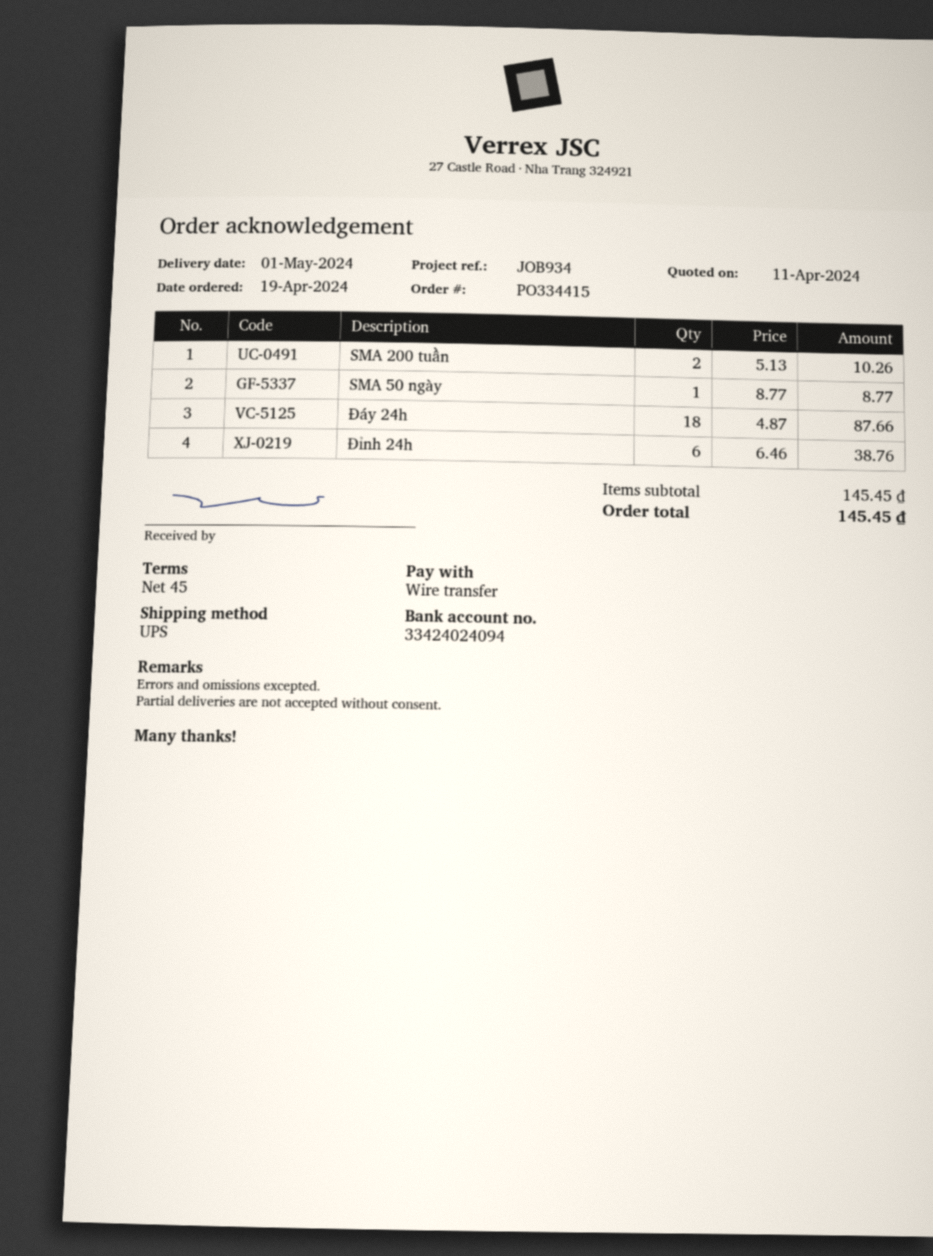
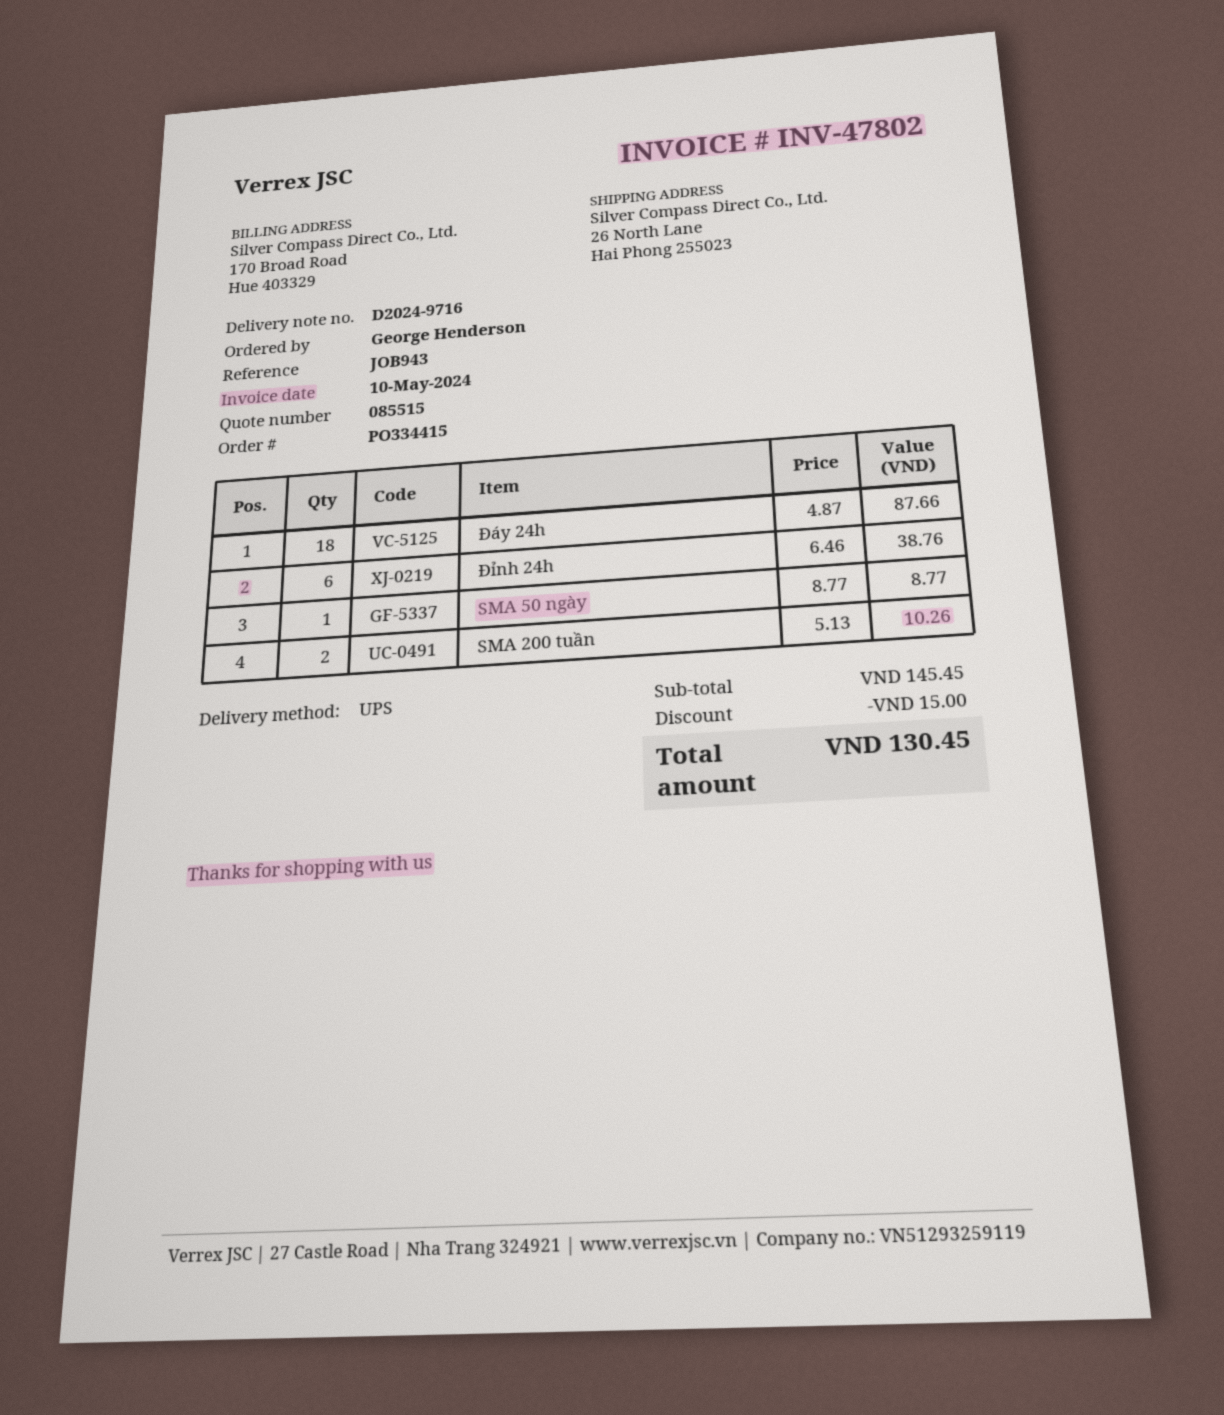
reference: JOB934 -> JOB943
discount: none -> 15.00
total: 145.45 -> 130.45

